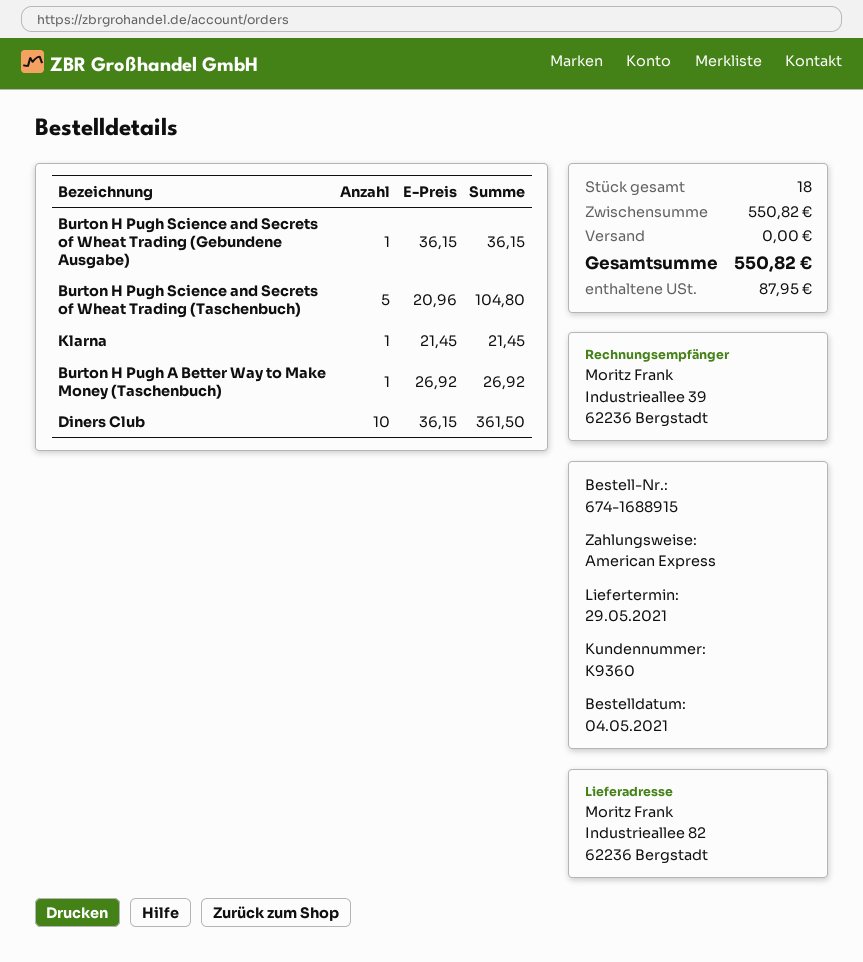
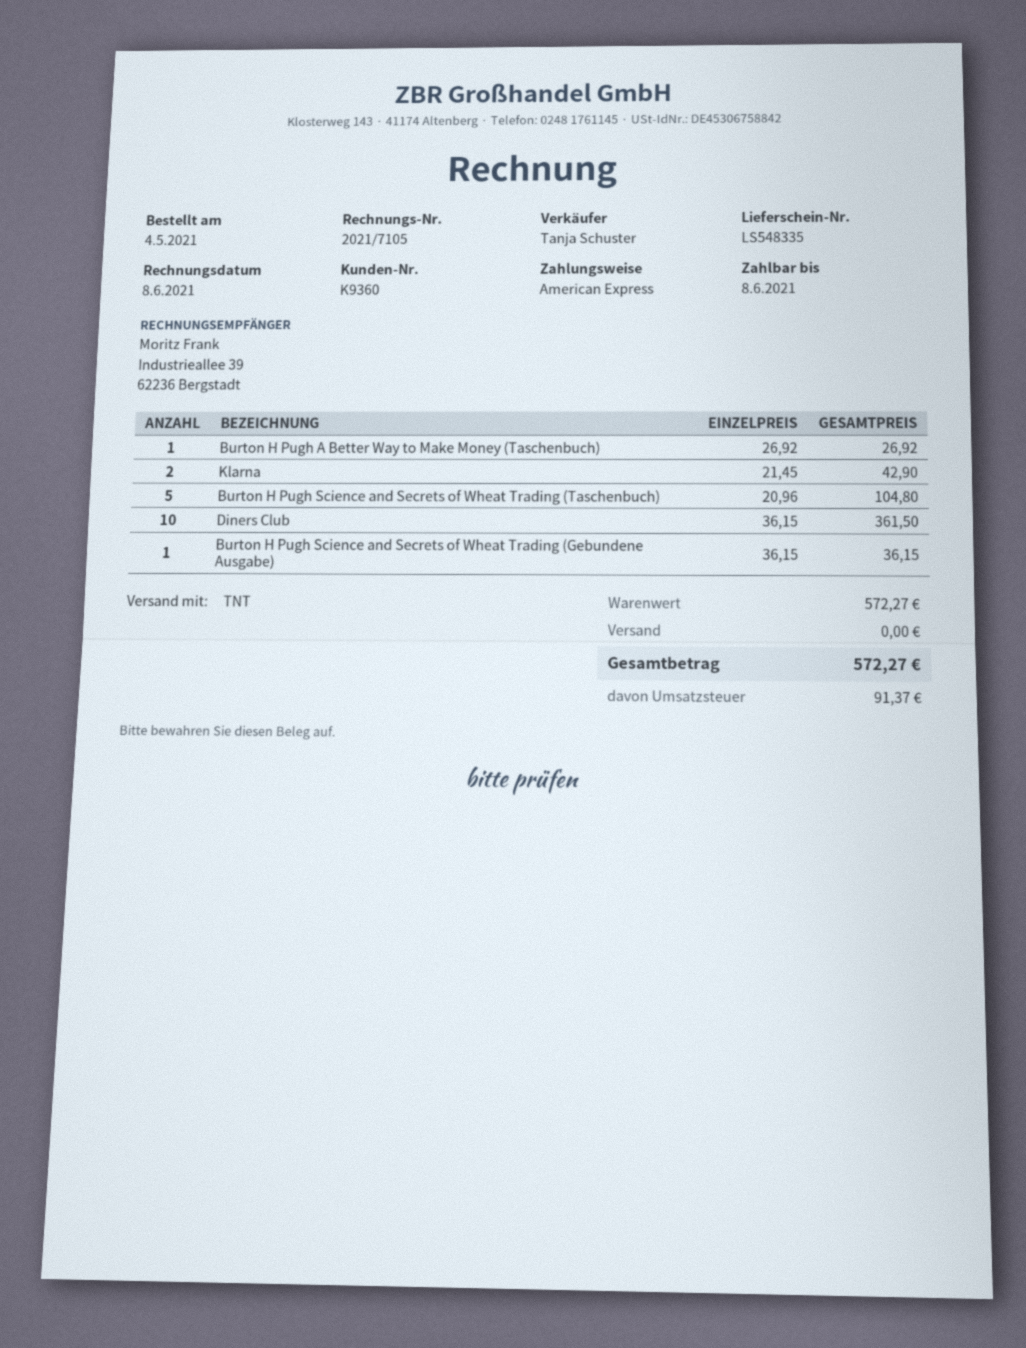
Klarna: 1 x 21.45 = 21.45 -> 2 x 21.45 = 42.90
subtotal: 550.82 -> 572.27
tax: 87.95 -> 91.37
total: 550.82 -> 572.27

